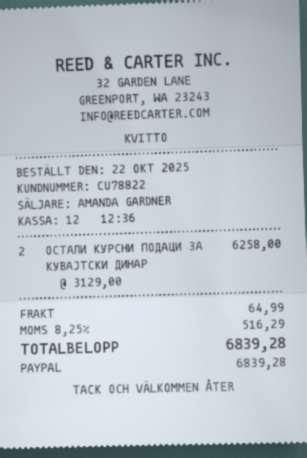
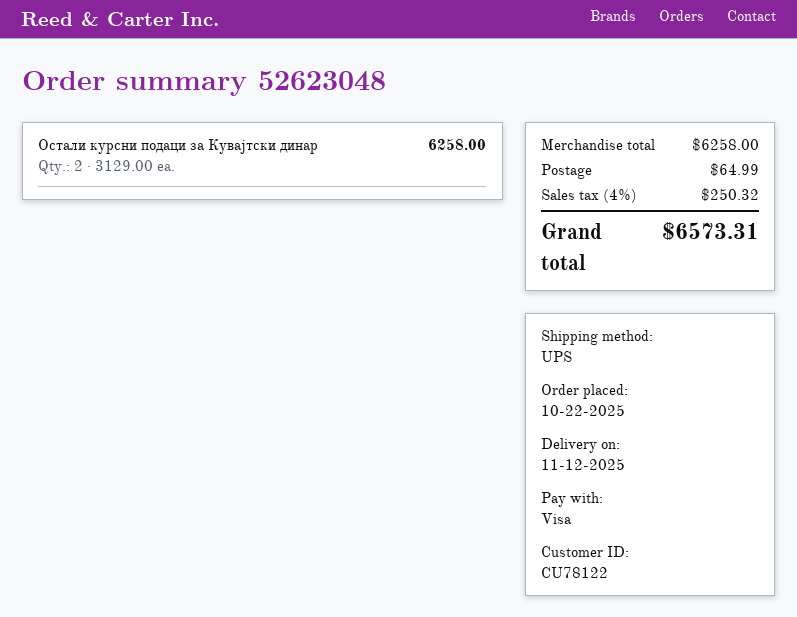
customer number: CU78822 -> CU78122
payment method: PayPal -> Visa
tax: 8.25% = 516.29 -> 4% = 250.32
total: 6839.28 -> 6573.31

